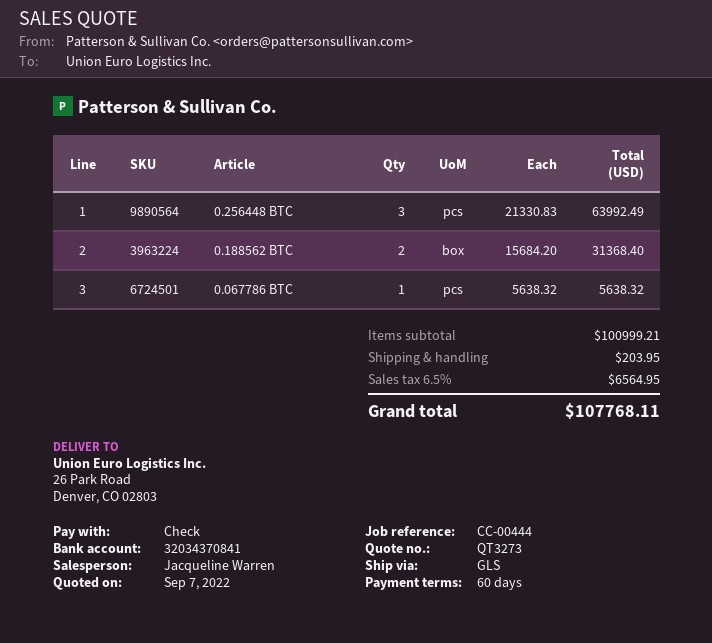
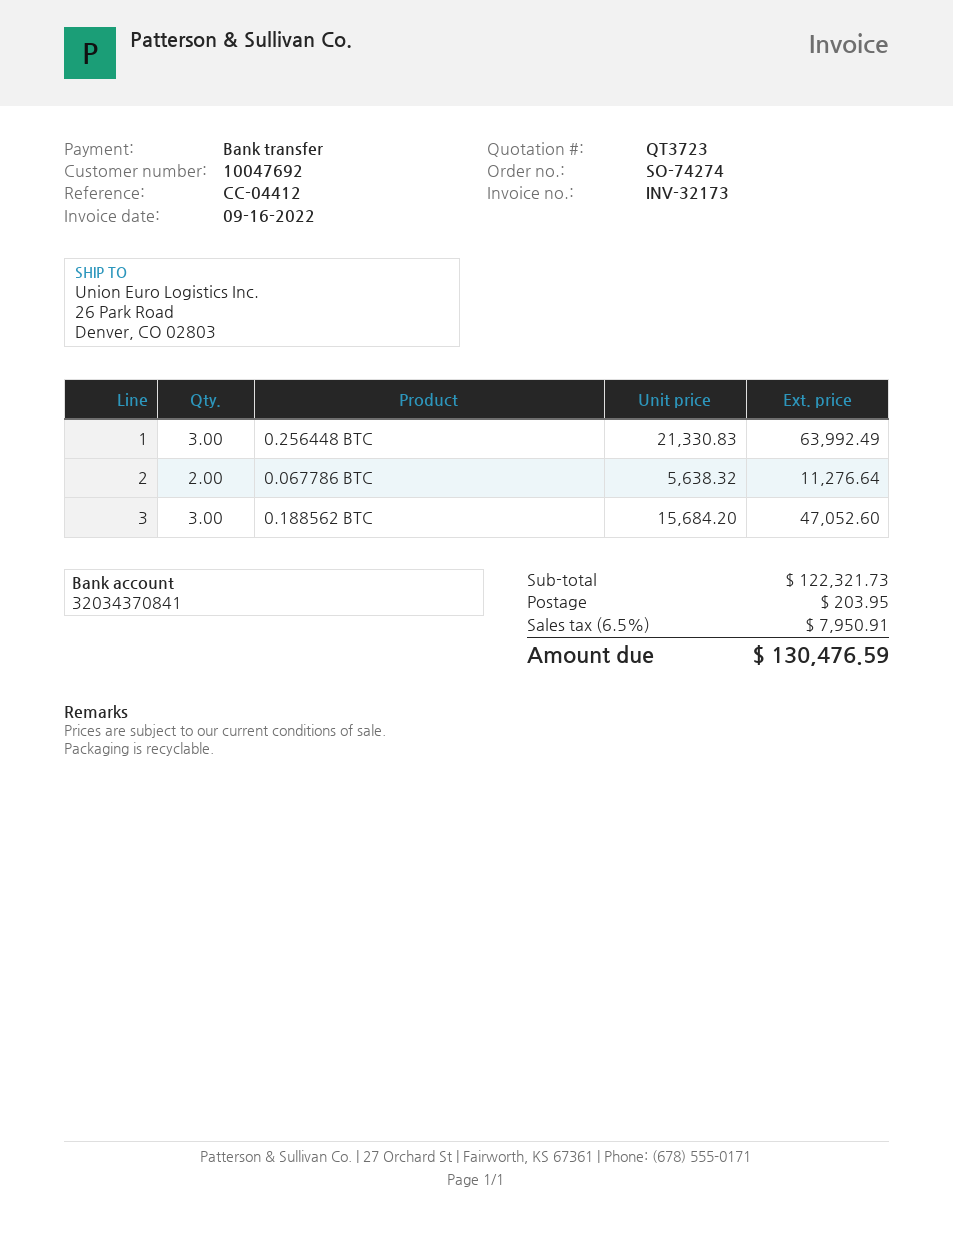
quote number: QT3273 -> QT3723
reference: CC-00444 -> CC-04412
payment method: cheque -> bank transfer
0.188562 BTC: 2 x 15684.20 = 31368.40 -> 3 x 15684.20 = 47052.60
0.067786 BTC: 1 x 5638.32 = 5638.32 -> 2 x 5638.32 = 11276.64
subtotal: 100999.21 -> 122321.73
tax: 6.5% = 6564.95 -> 6.5% = 7950.91
total: 107768.11 -> 130476.59

